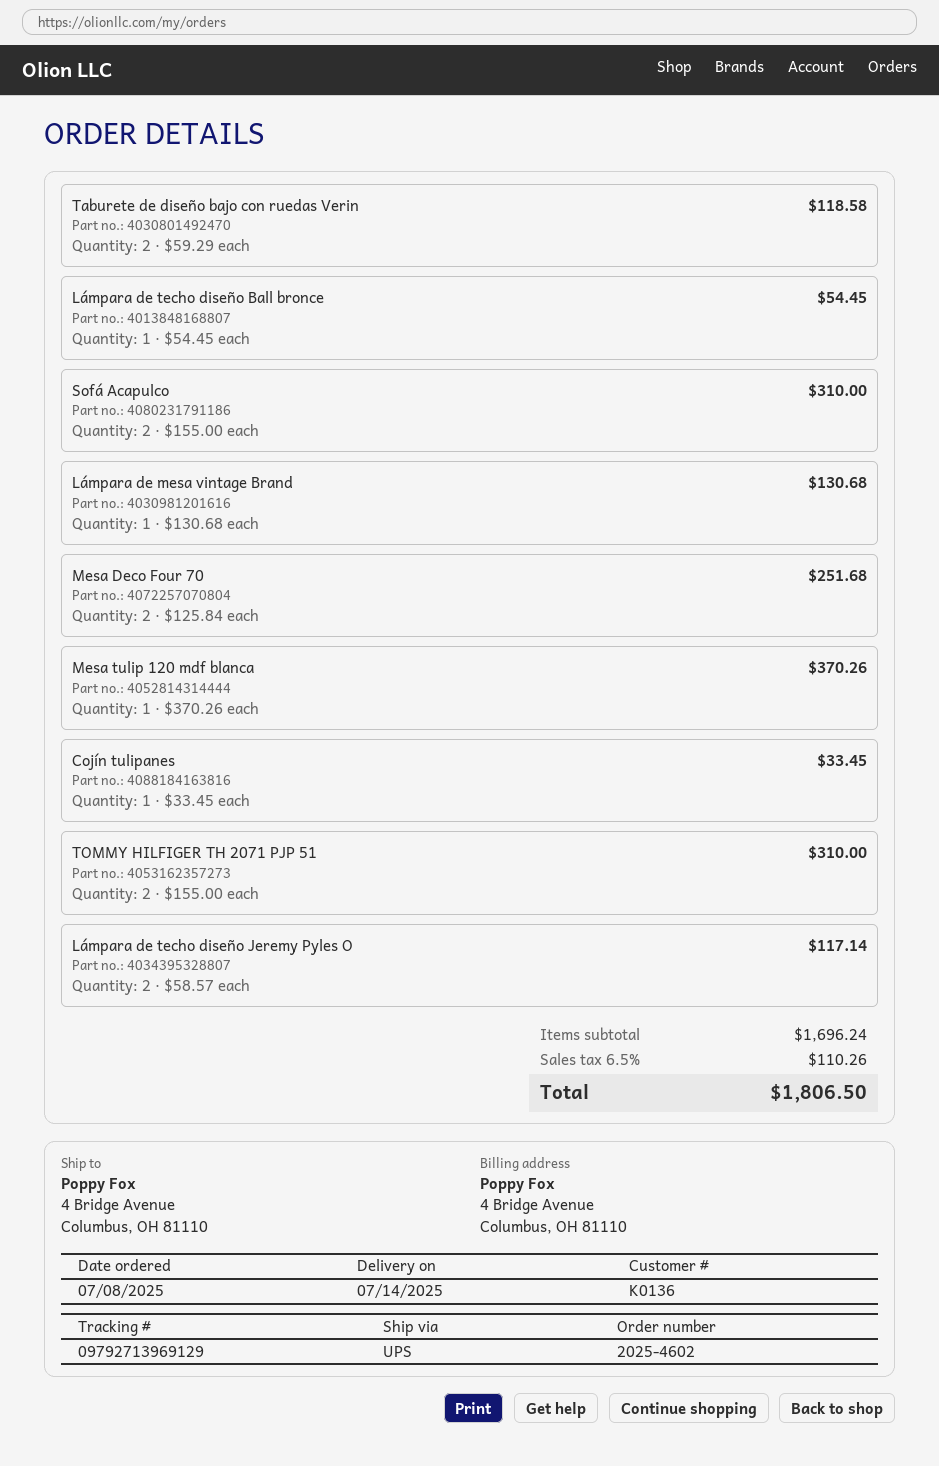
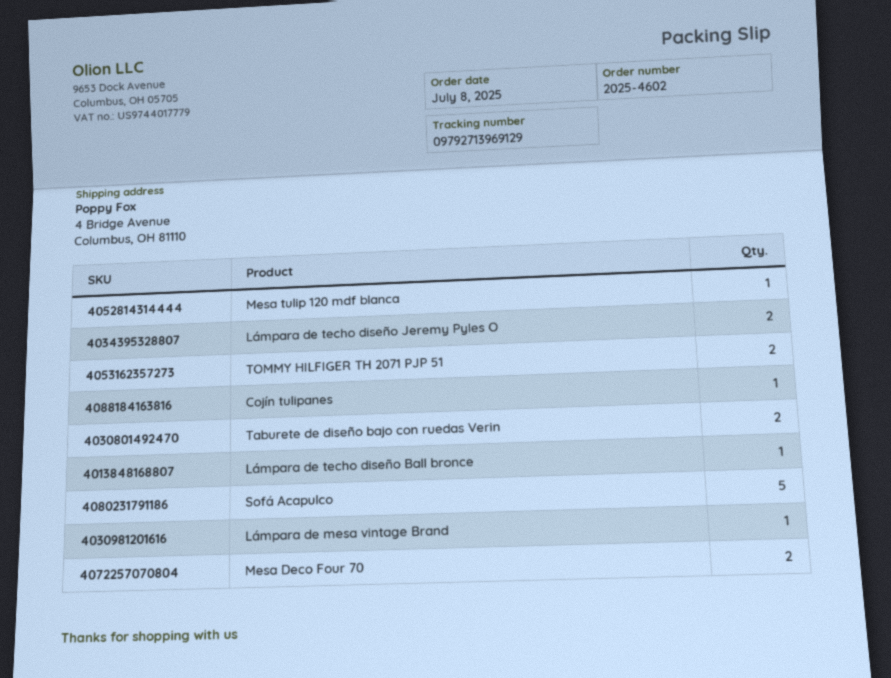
Sofá Acapulco: 2 -> 5

